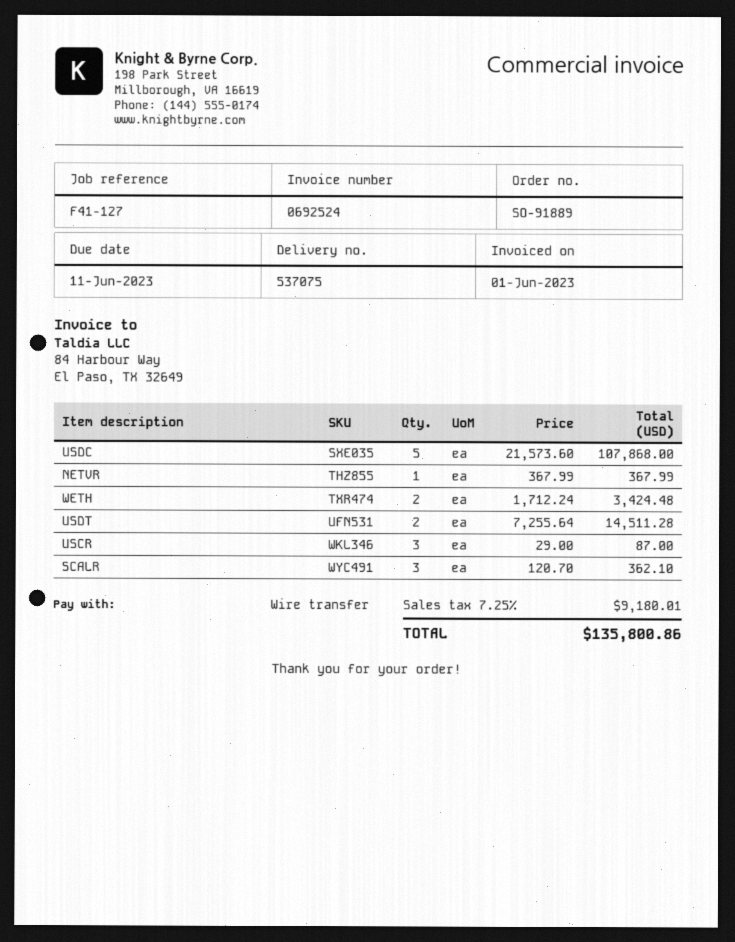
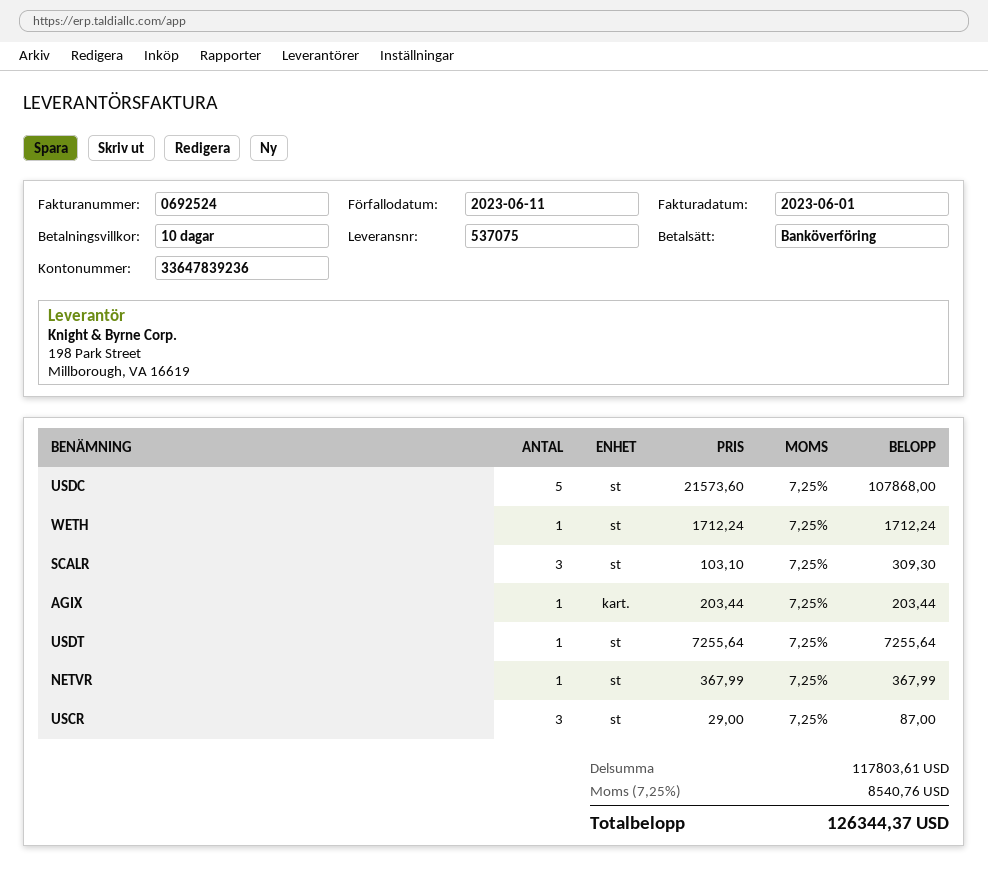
WETH: 2 x 1712.24 = 3424.48 -> 1 x 1712.24 = 1712.24
USDT: 2 x 7255.64 = 14511.28 -> 1 x 7255.64 = 7255.64
SCALR: 3 x 120.70 = 362.10 -> 3 x 103.10 = 309.30
AGIX: none -> 1 x 203.44 = 203.44
tax: 7.25% = 9180.01 -> 7.25% = 8540.76
total: 135800.86 -> 126344.37

